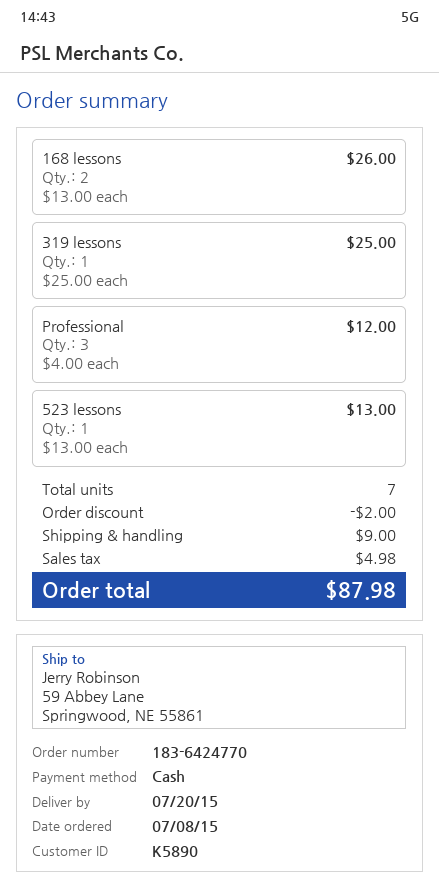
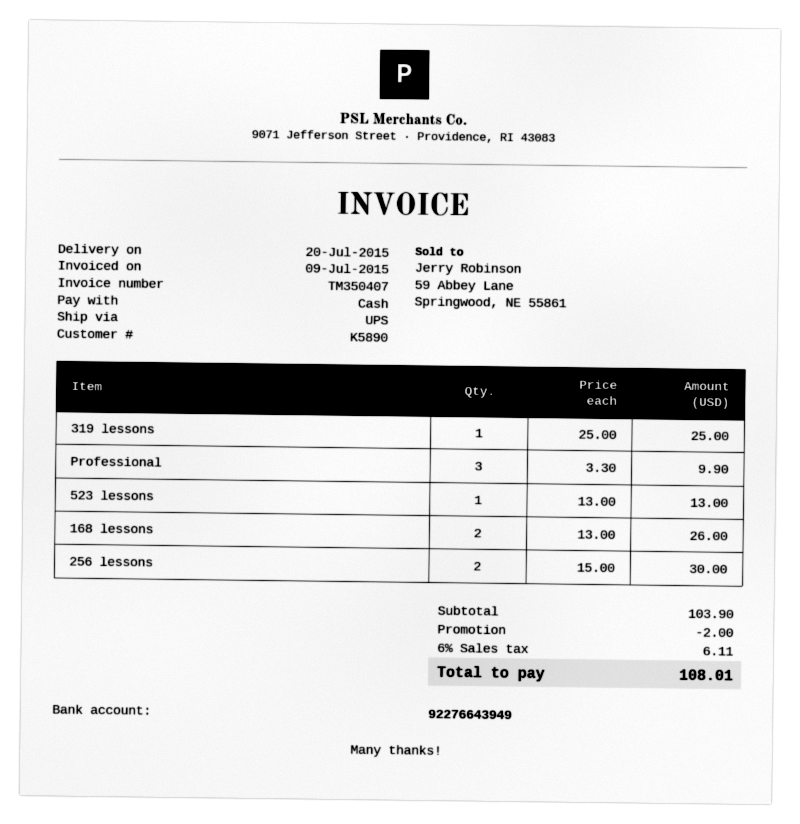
Professional: 3 x 4.00 = 12.00 -> 3 x 3.30 = 9.90
256 lessons: none -> 2 x 15.00 = 30.00
shipping: 9.00 -> none
tax: 4.98 -> 6.11
total: 87.98 -> 108.01

